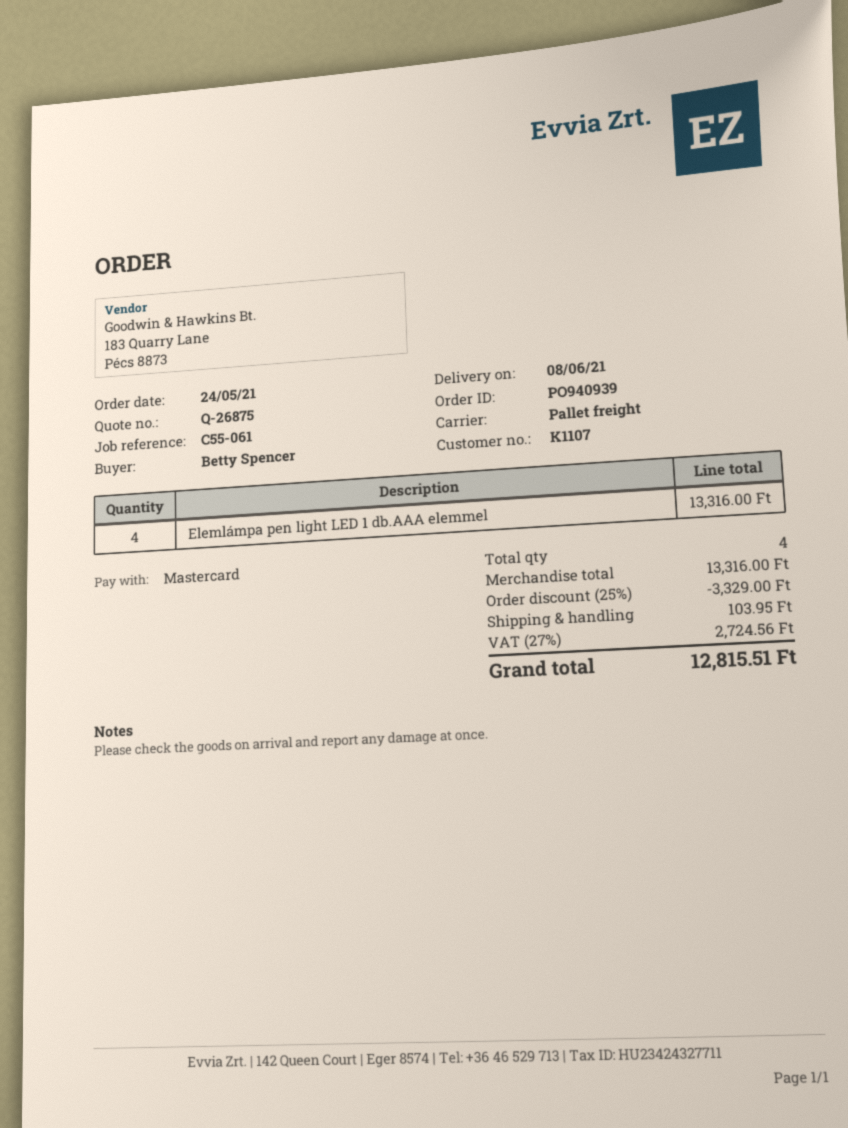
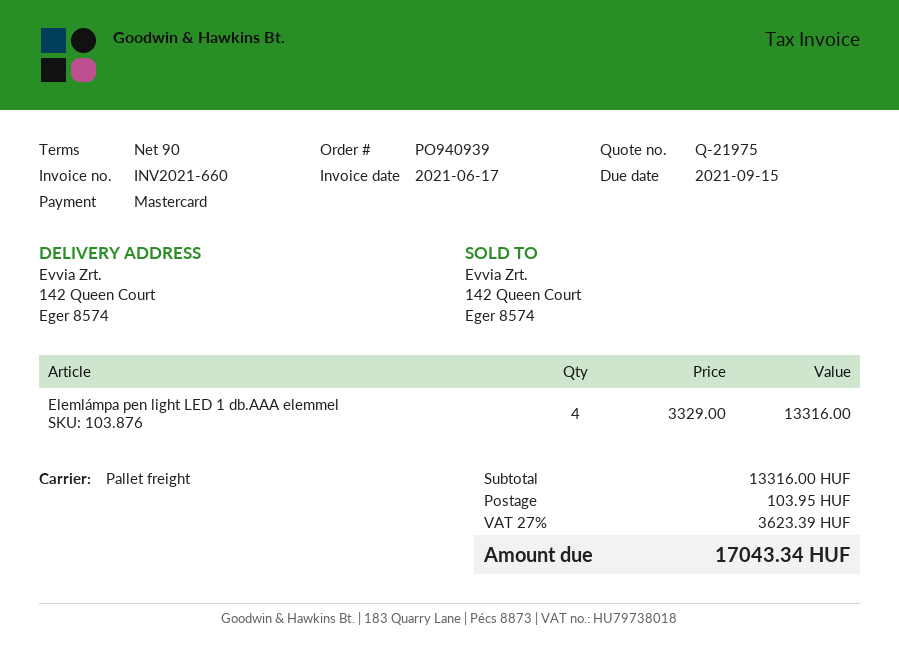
quote number: Q-26875 -> Q-21975
discount: 25% = 3329.00 -> none
tax: 27% = 2724.56 -> 27% = 3623.39
total: 12815.51 -> 17043.34

